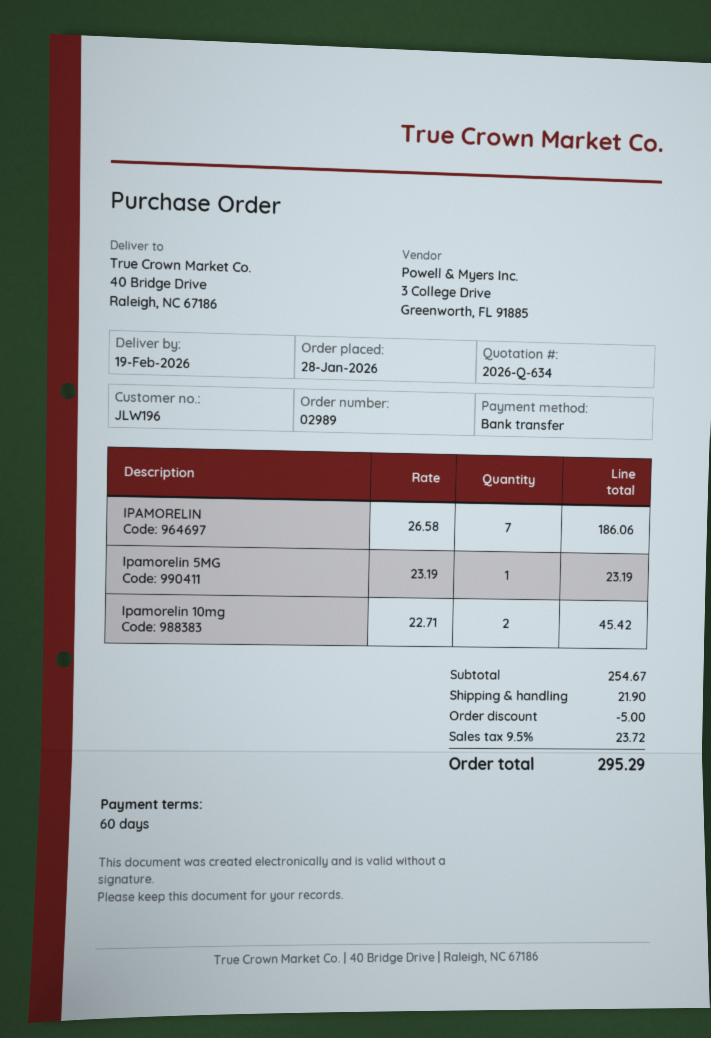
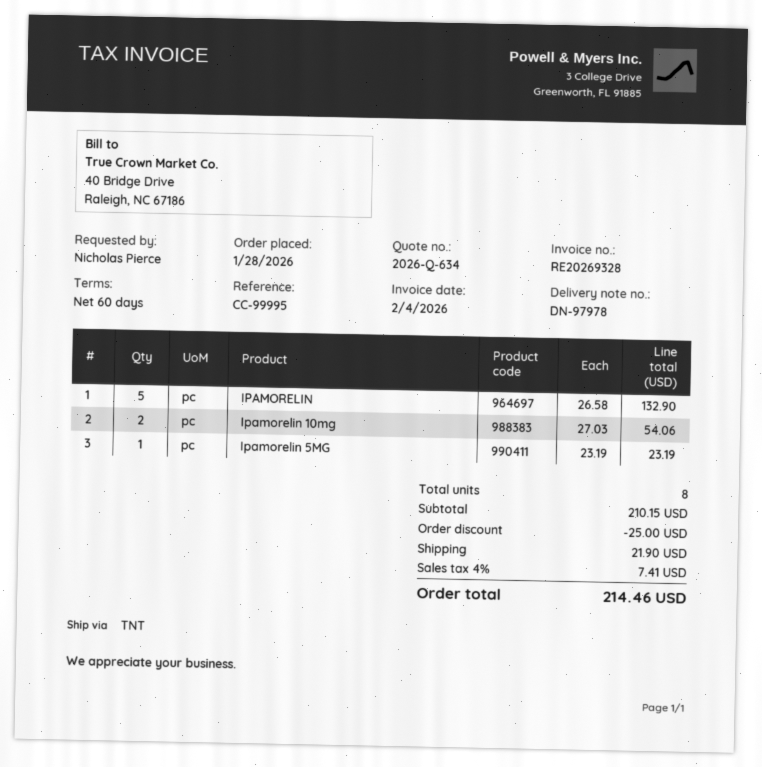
IPAMORELIN: 7 x 26.58 = 186.06 -> 5 x 26.58 = 132.90
Ipamorelin 10mg: 2 x 22.71 = 45.42 -> 2 x 27.03 = 54.06
subtotal: 254.67 -> 210.15
discount: 5.00 -> 25.00
tax: 9.5% = 23.72 -> 4% = 7.41
total: 295.29 -> 214.46

